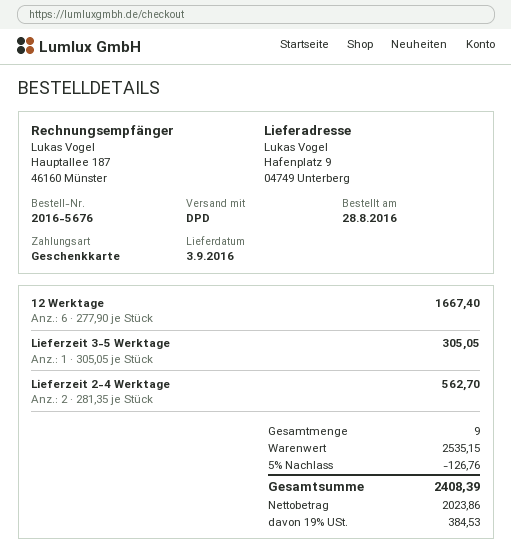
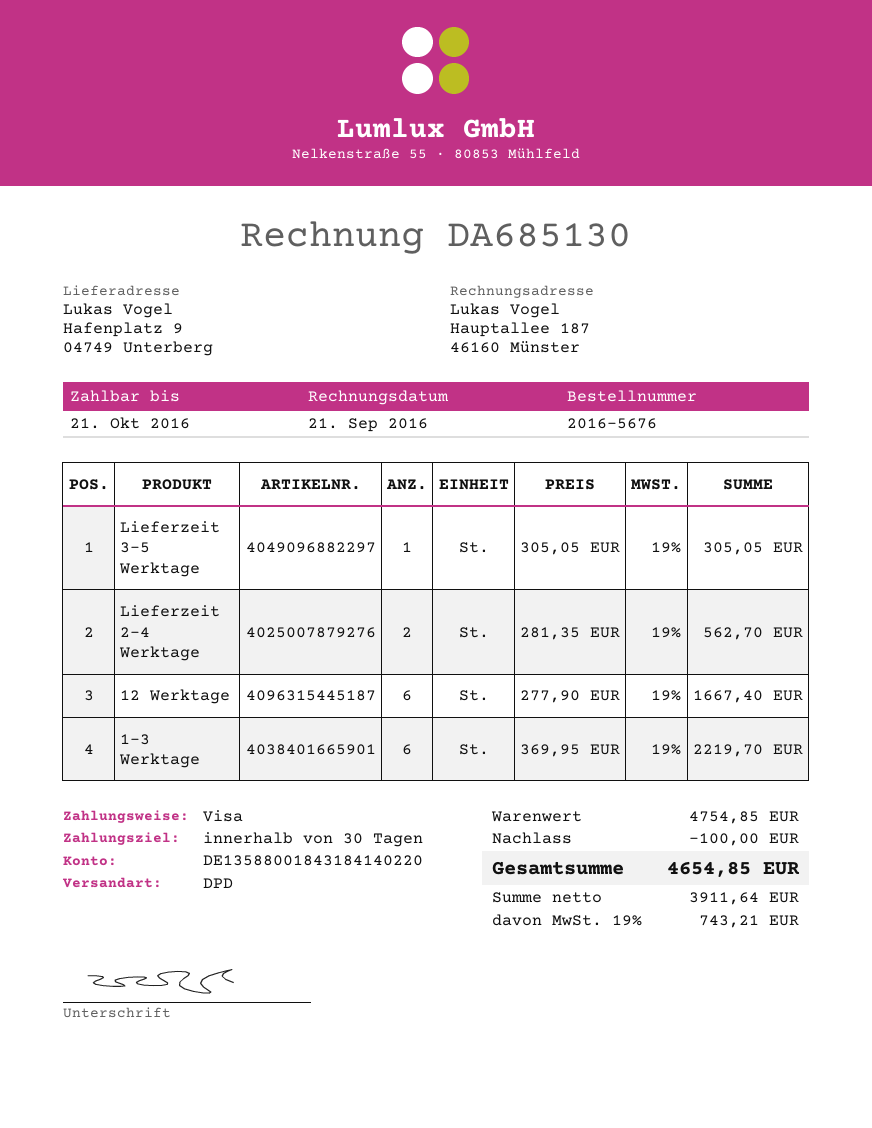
payment method: gift card -> Visa
1-3 Werktage: none -> 6 x 369.95 = 2219.70
subtotal: 2535.15 -> 4754.85
discount: 126.76 -> 100.00
net: 2023.86 -> 3911.64
tax: 19% = 384.53 -> 19% = 743.21
total: 2408.39 -> 4654.85

